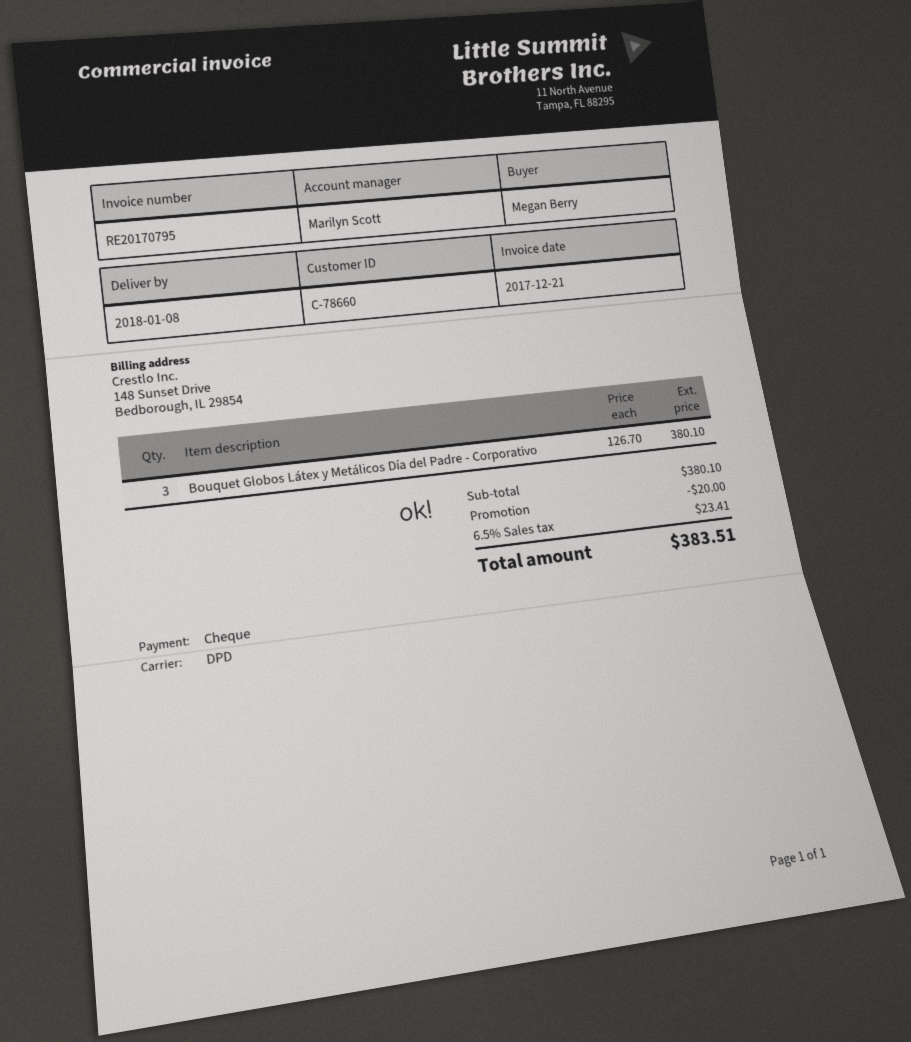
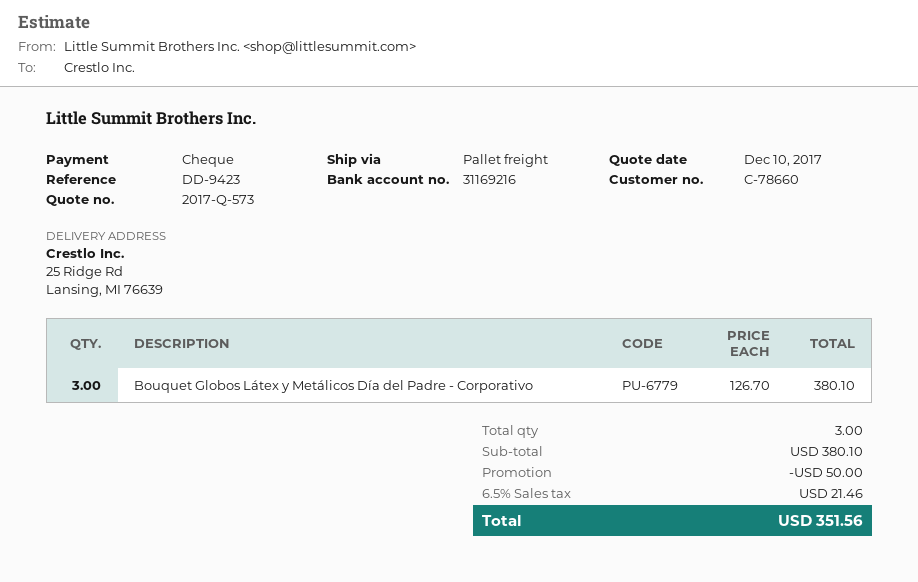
shipping method: DPD -> pallet freight
discount: 20.00 -> 50.00
tax: 6.5% = 23.41 -> 6.5% = 21.46
total: 383.51 -> 351.56

